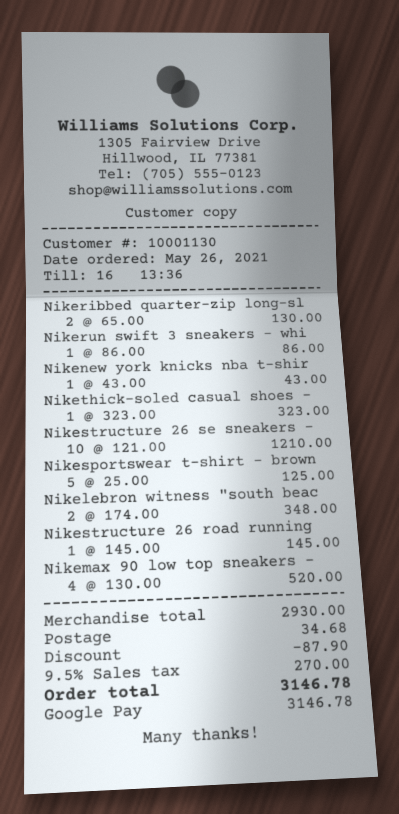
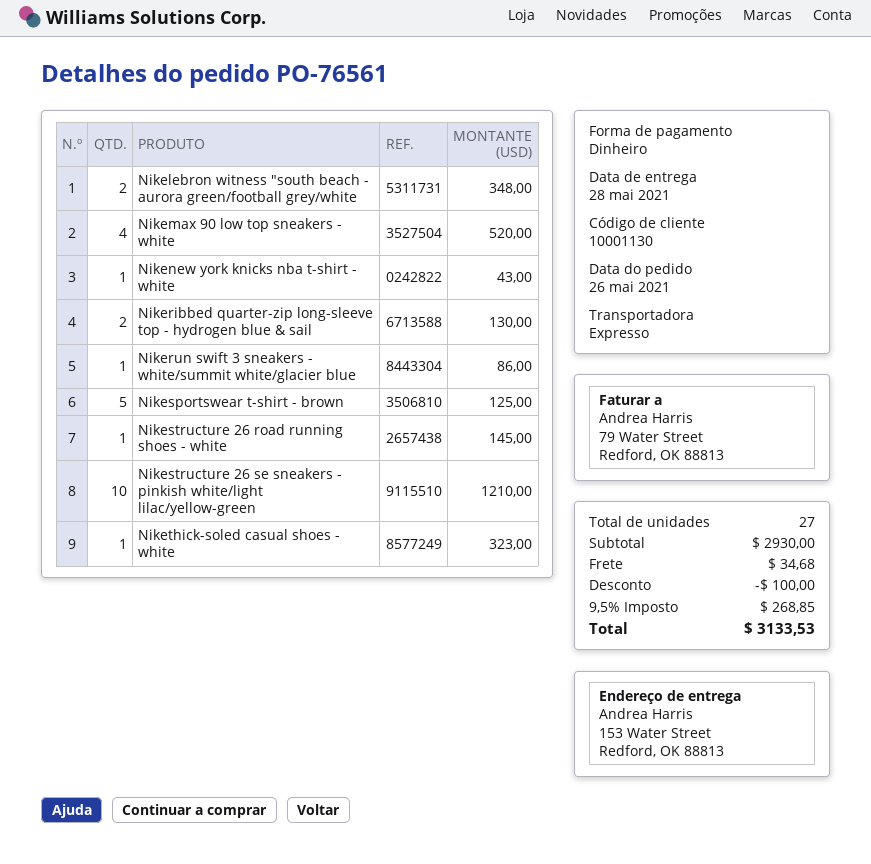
payment method: Google Pay -> cash
discount: 87.90 -> 100.00
tax: 9.5% = 270.00 -> 9.5% = 268.85
total: 3146.78 -> 3133.53

